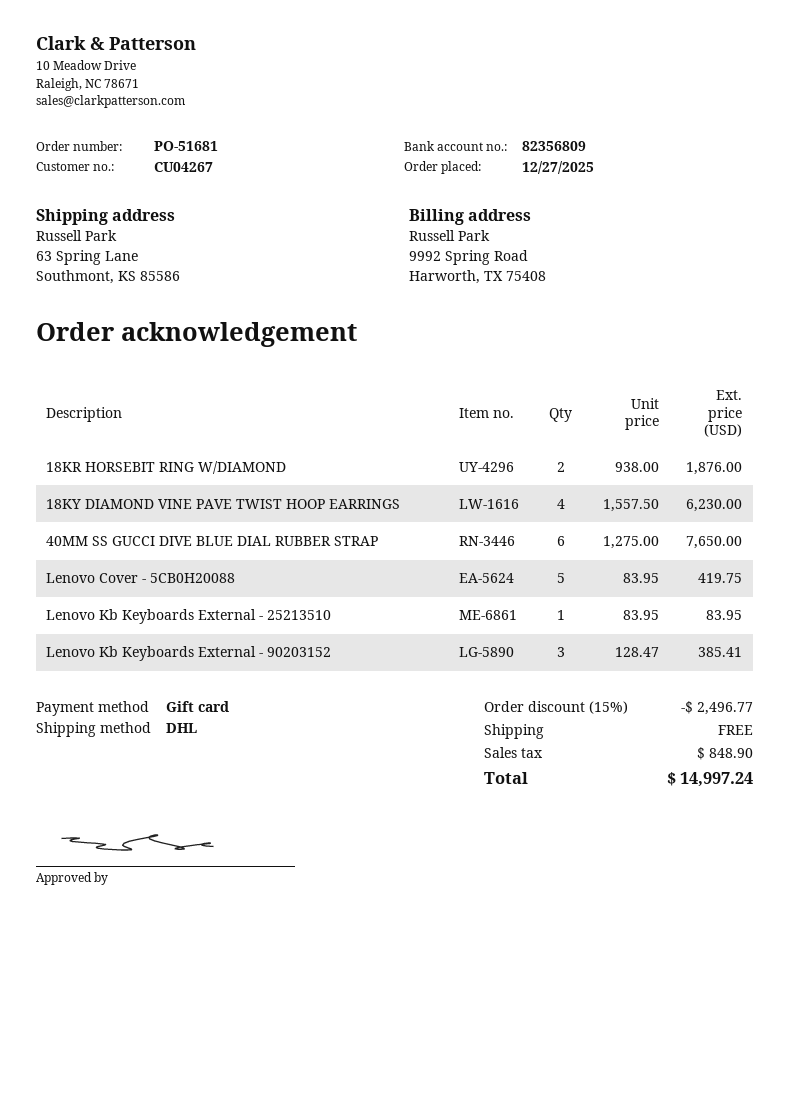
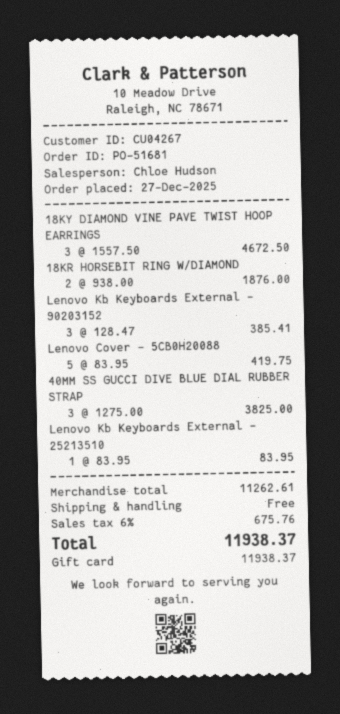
18KY DIAMOND VINE PAVE TWIST HOOP EARRINGS: 4 x 1557.50 = 6230.00 -> 3 x 1557.50 = 4672.50
40MM SS GUCCI DIVE BLUE DIAL RUBBER STRAP: 6 x 1275.00 = 7650.00 -> 3 x 1275.00 = 3825.00
discount: 15% = 2496.77 -> none
tax: 848.90 -> 675.76
total: 14997.24 -> 11938.37

